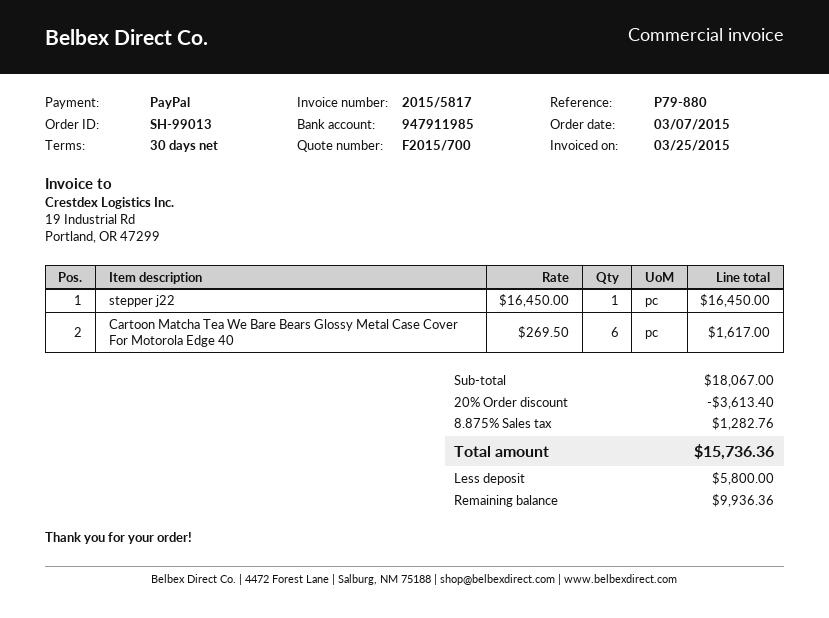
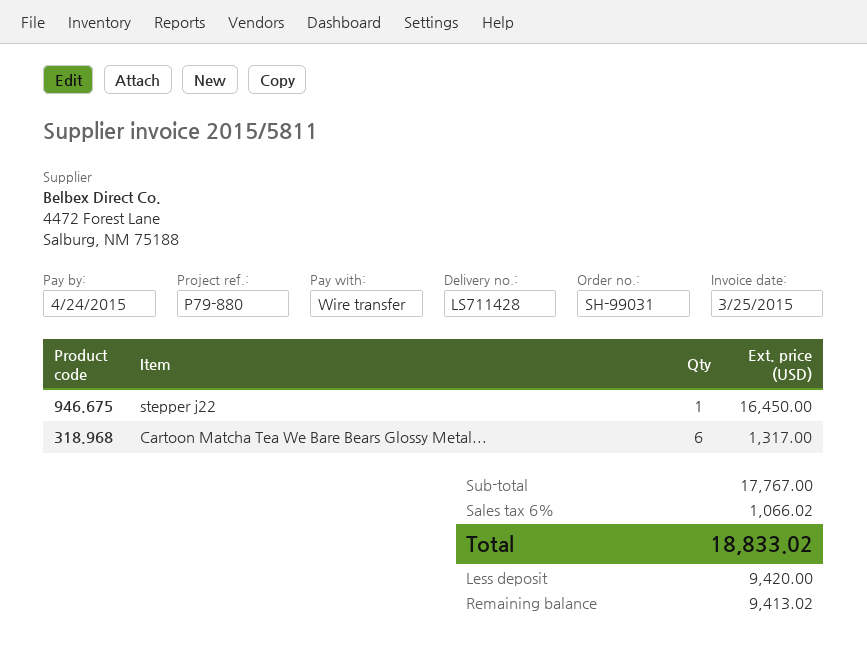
order number: SH-99013 -> SH-99031
invoice number: 2015/5817 -> 2015/5811
payment method: PayPal -> bank transfer
Cartoon Matcha Tea We Bare Bears Glossy Metal Case Cover For Motorola Edge 40: 6 for 1617.00 -> 6 for 1317.00
subtotal: 18067.00 -> 17767.00
discount: 20% = 3613.40 -> none
tax: 8.875% = 1282.76 -> 6% = 1066.02
total: 15736.36 -> 18833.02
deposit: 5800.00 -> 9420.00
balance: 9936.36 -> 9413.02

